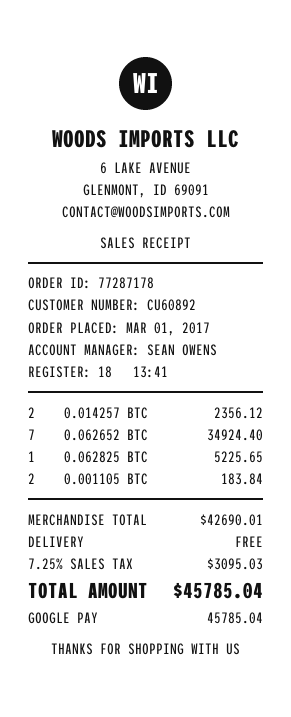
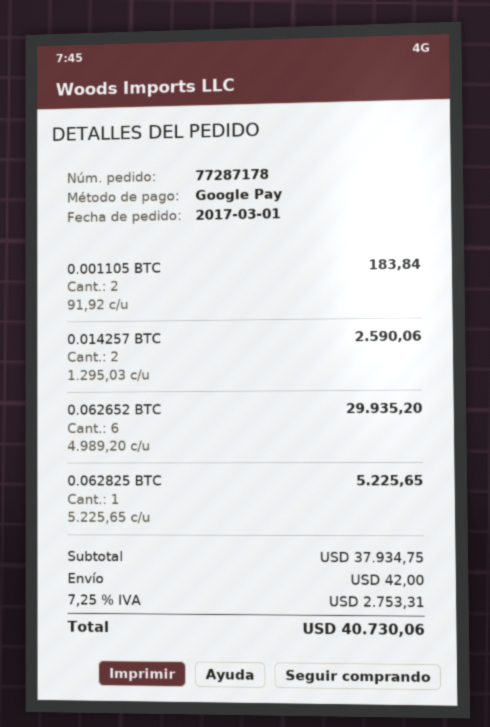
0.014257 BTC: 2 for 2356.12 -> 2 for 2590.06
0.062652 BTC: 7 for 34924.40 -> 6 for 29935.20
subtotal: 42690.01 -> 37934.75
shipping: 0.00 -> 42.00
tax: 7.25% = 3095.03 -> 7.25% = 2753.31
total: 45785.04 -> 40730.06

